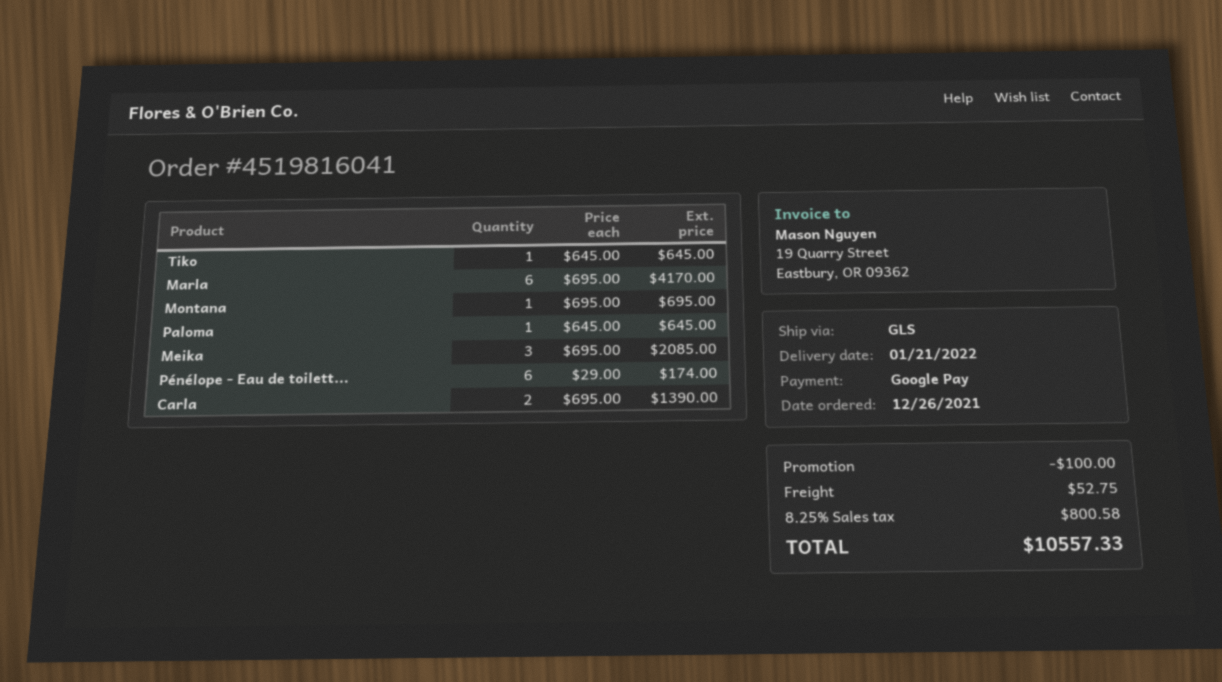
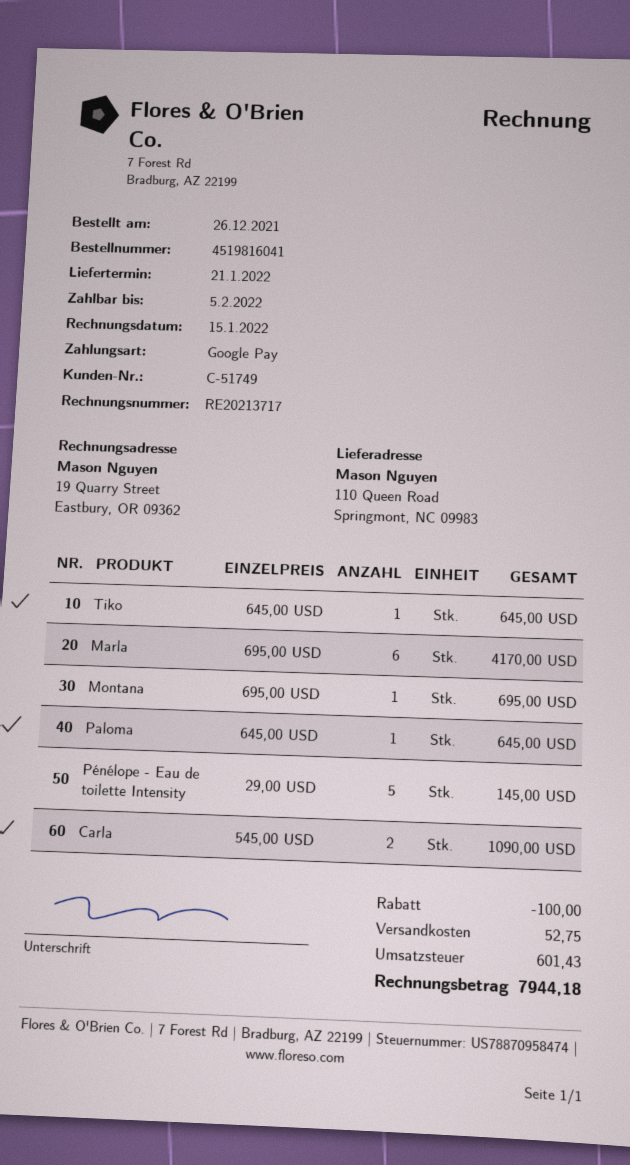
Meika: 3 x 695.00 = 2085.00 -> none
Pénélope - Eau de toilett...: 6 x 29.00 = 174.00 -> 5 x 29.00 = 145.00
Carla: 2 x 695.00 = 1390.00 -> 2 x 545.00 = 1090.00
tax: 800.58 -> 601.43
total: 10557.33 -> 7944.18

